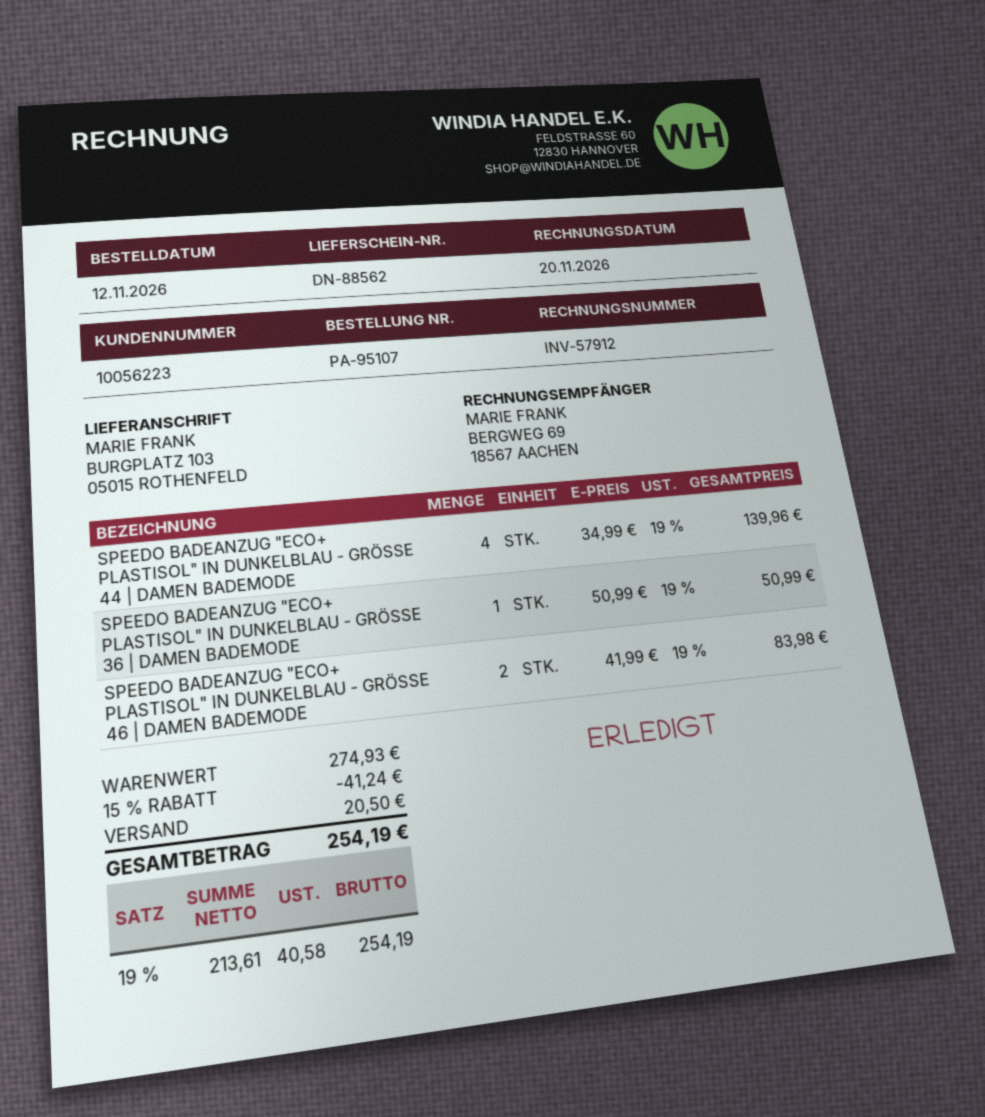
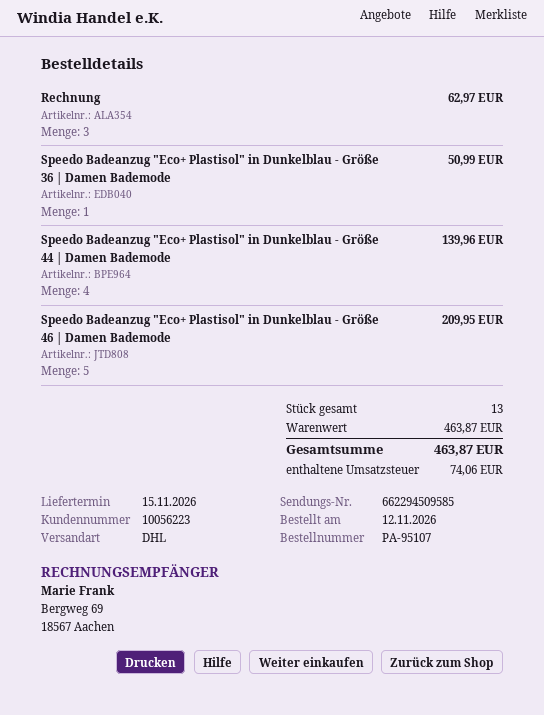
SPEEDO BADEANZUG "ECO+ PLASTISOL" IN DUNKELBLAU - GRÖSSE 46 | DAMEN BADEMODE: 2 for 83.98 -> 5 for 209.95
Rechnung: none -> 3 for 62.97
subtotal: 274.93 -> 463.87
discount: 15% = 41.24 -> none
shipping: 20.50 -> none
tax: 40.58 -> 74.06
total: 254.19 -> 463.87

